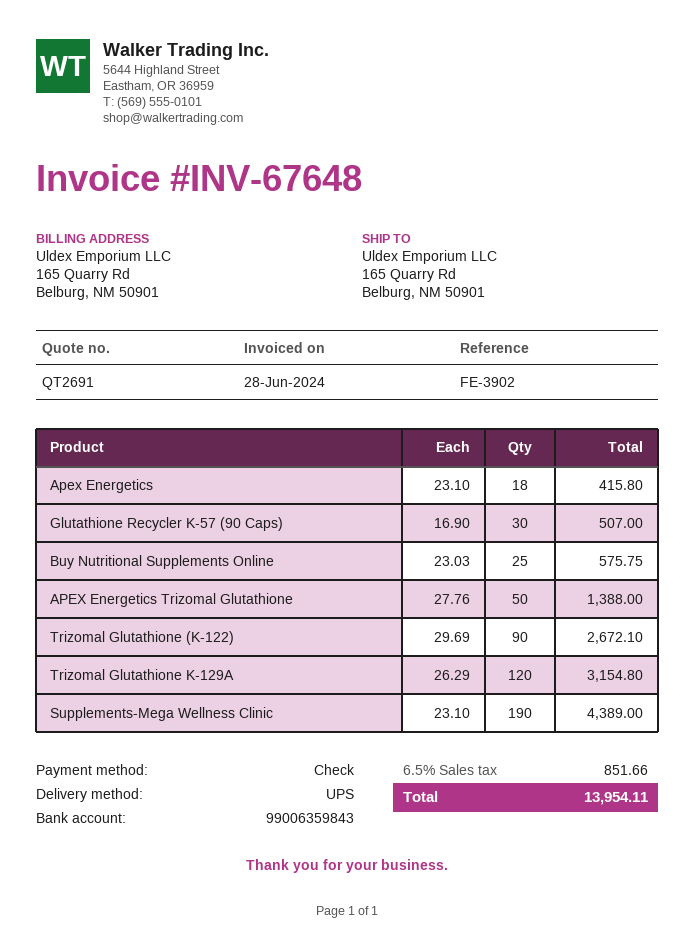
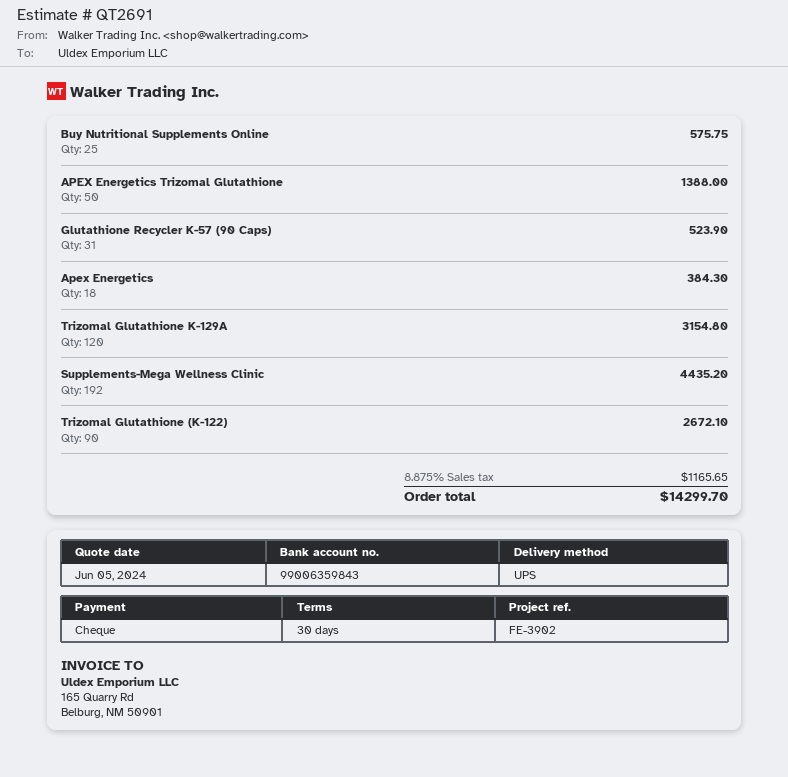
Apex Energetics: 18 for 415.80 -> 18 for 384.30
Glutathione Recycler K-57 (90 Caps): 30 for 507.00 -> 31 for 523.90
Supplements-Mega Wellness Clinic: 190 for 4389.00 -> 192 for 4435.20
tax: 6.5% = 851.66 -> 8.875% = 1165.65
total: 13954.11 -> 14299.70

